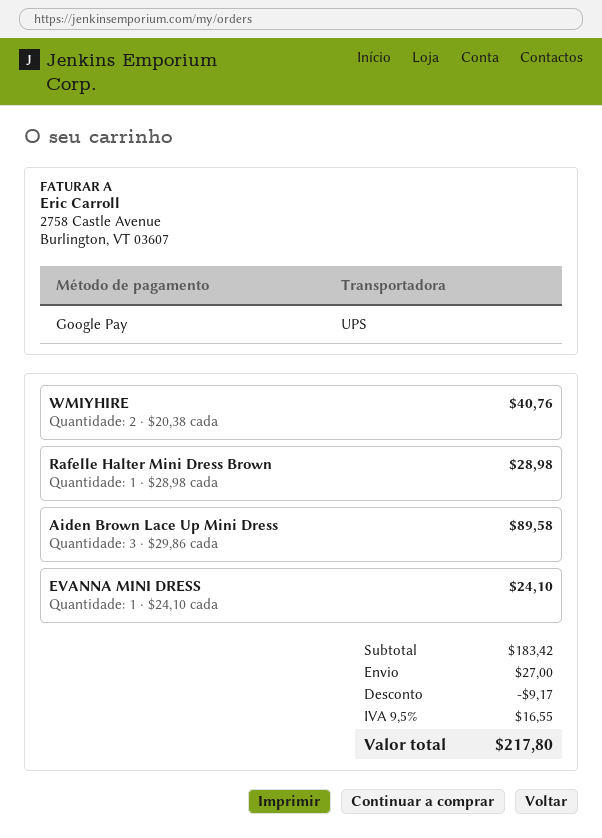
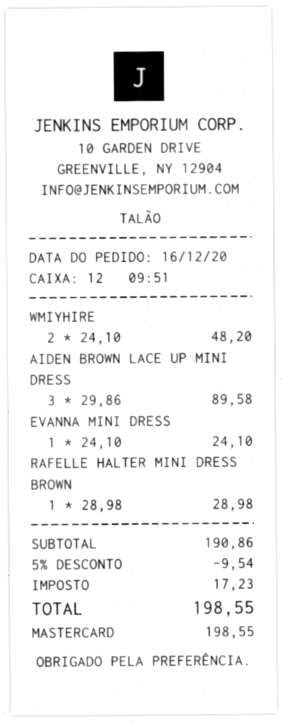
payment method: Google Pay -> Mastercard
WMIYHIRE: 2 x 20.38 = 40.76 -> 2 x 24.10 = 48.20
subtotal: 183.42 -> 190.86
discount: 9.17 -> 9.54
shipping: 27.00 -> none
tax: 16.55 -> 17.23
total: 217.80 -> 198.55

